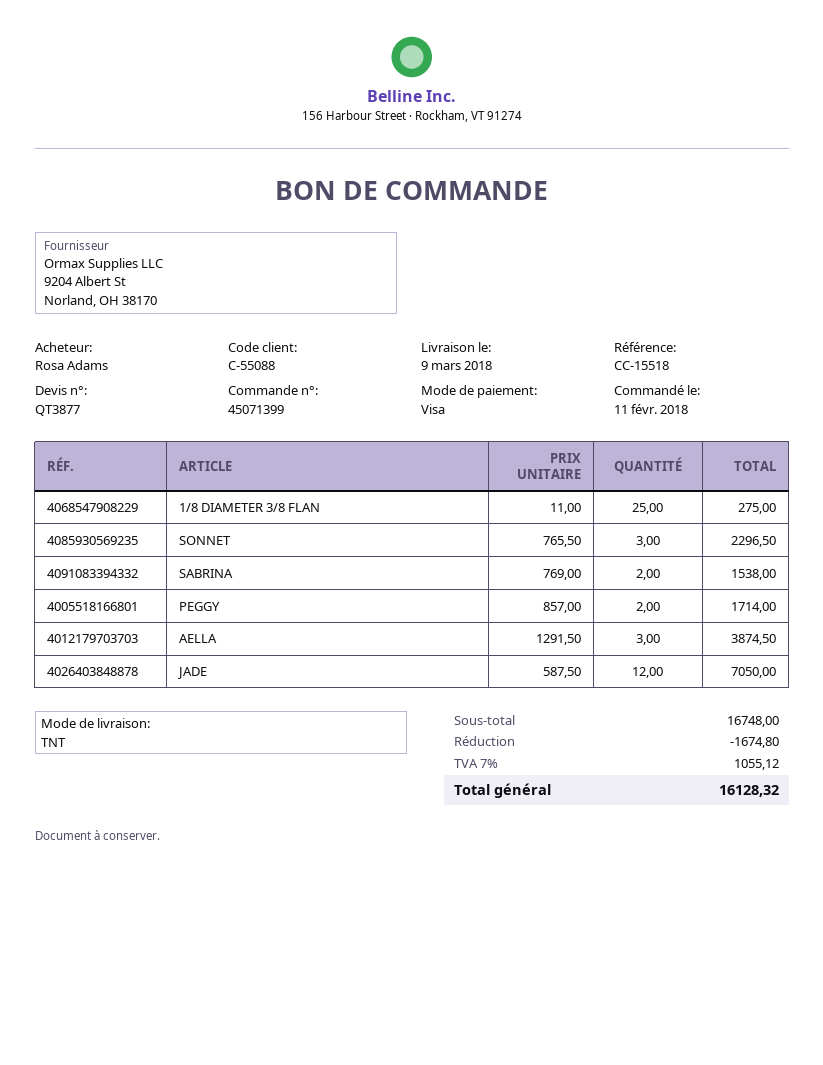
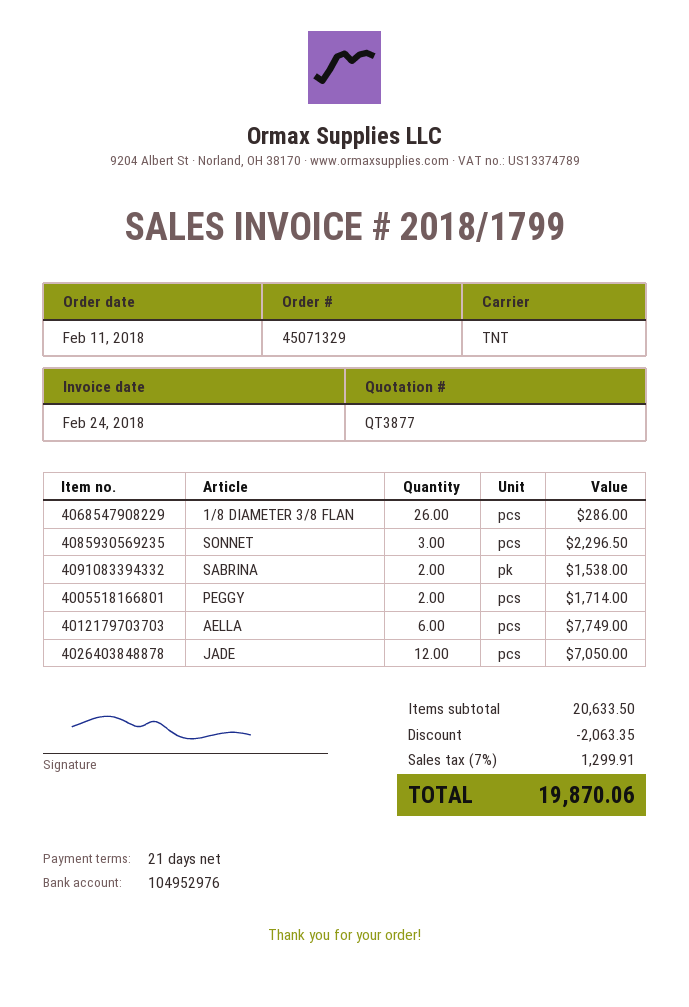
order number: 45071399 -> 45071329
1/8 DIAMETER 3/8 FLAN: 25 for 275.00 -> 26 for 286.00
AELLA: 3 for 3874.50 -> 6 for 7749.00
subtotal: 16748.00 -> 20633.50
discount: 1674.80 -> 2063.35
tax: 7% = 1055.12 -> 7% = 1299.91
total: 16128.32 -> 19870.06

